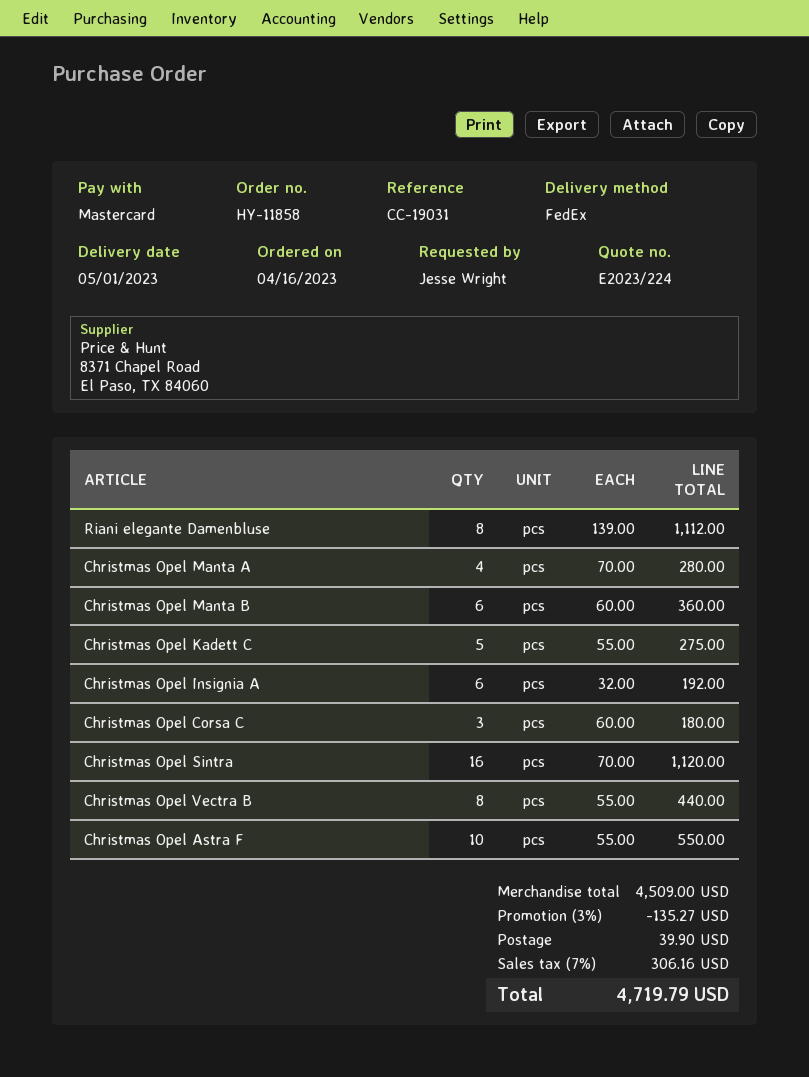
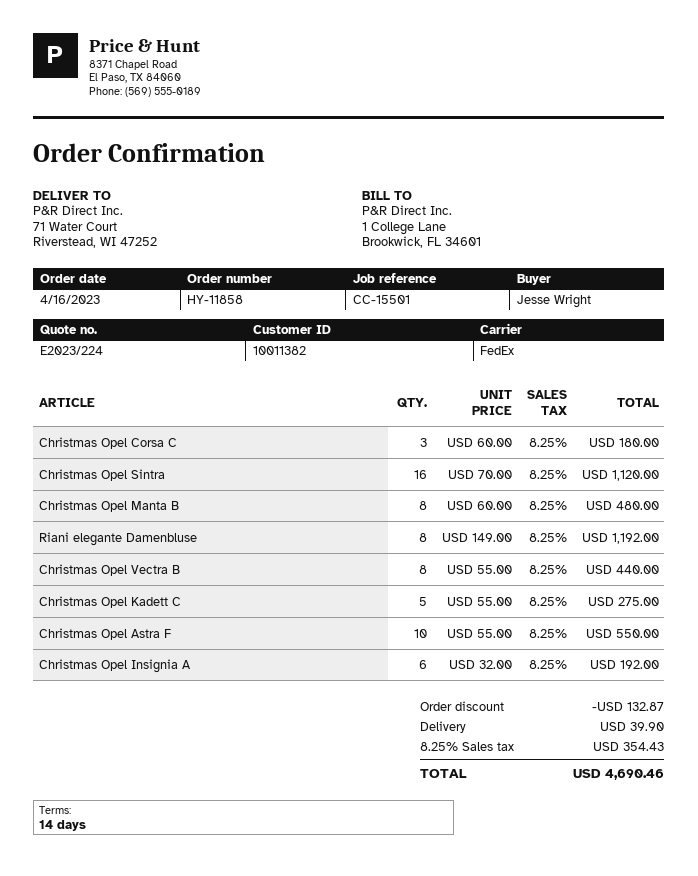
reference: CC-19031 -> CC-15501
Riani elegante Damenbluse: 8 x 139.00 = 1112.00 -> 8 x 149.00 = 1192.00
Christmas Opel Manta A: 4 x 70.00 = 280.00 -> none
Christmas Opel Manta B: 6 x 60.00 = 360.00 -> 8 x 60.00 = 480.00
discount: 135.27 -> 132.87
tax: 7% = 306.16 -> 8.25% = 354.43
total: 4719.79 -> 4690.46

